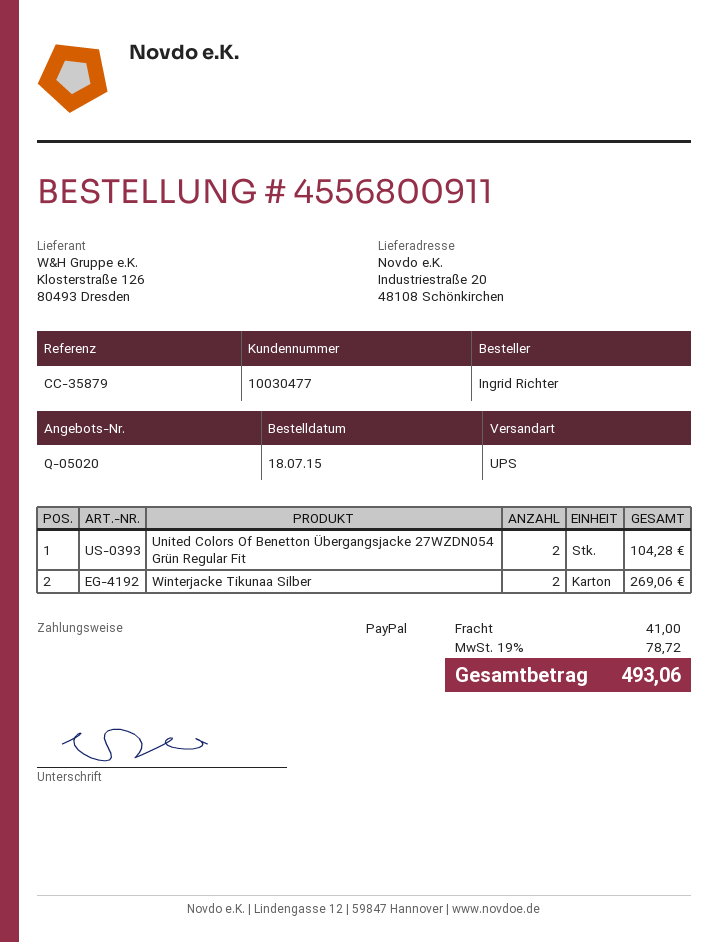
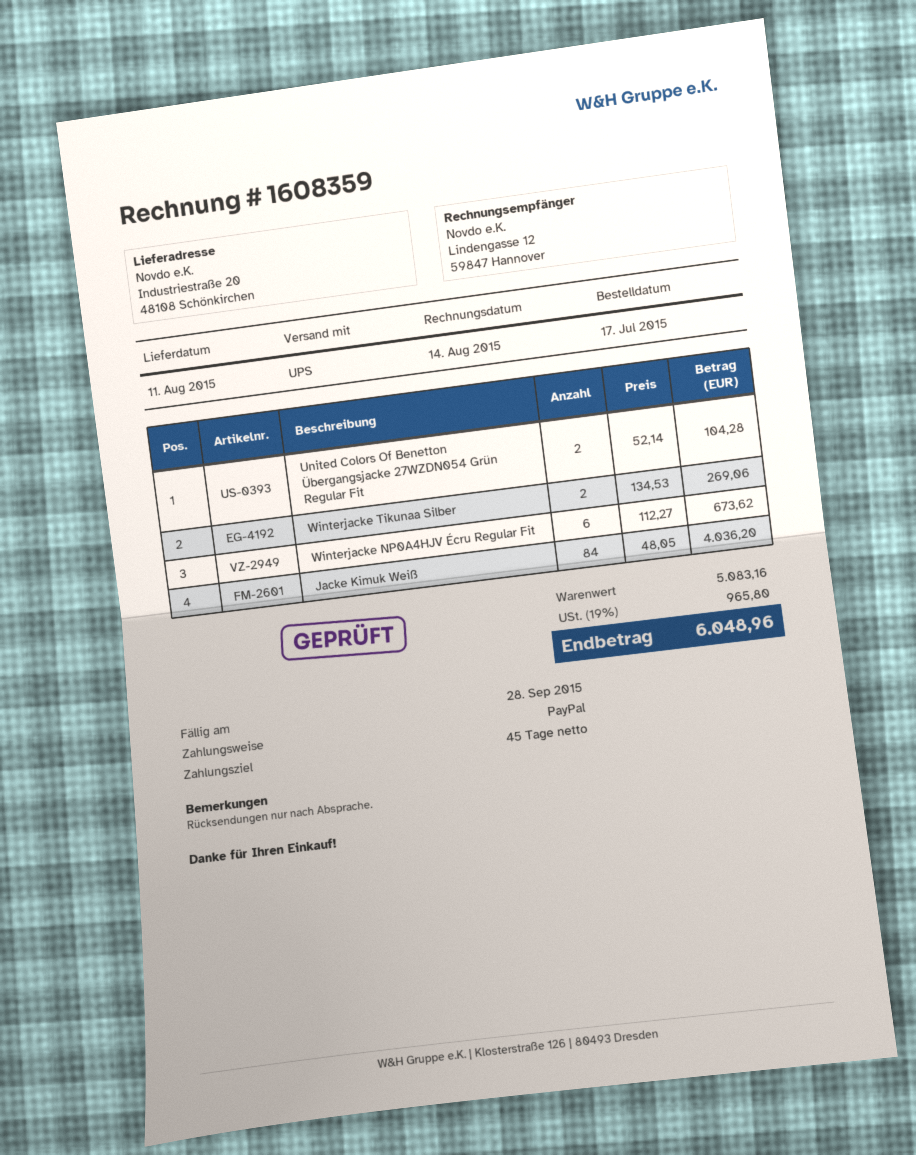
order date: 2015-07-18 -> 2015-07-17
Winterjacke NP0A4HJV Écru Regular Fit: none -> 6 for 673.62
Jacke Kimuk Weiß: none -> 84 for 4036.20
shipping: 41.00 -> none
tax: 19% = 78.72 -> 19% = 965.80
total: 493.06 -> 6048.96

